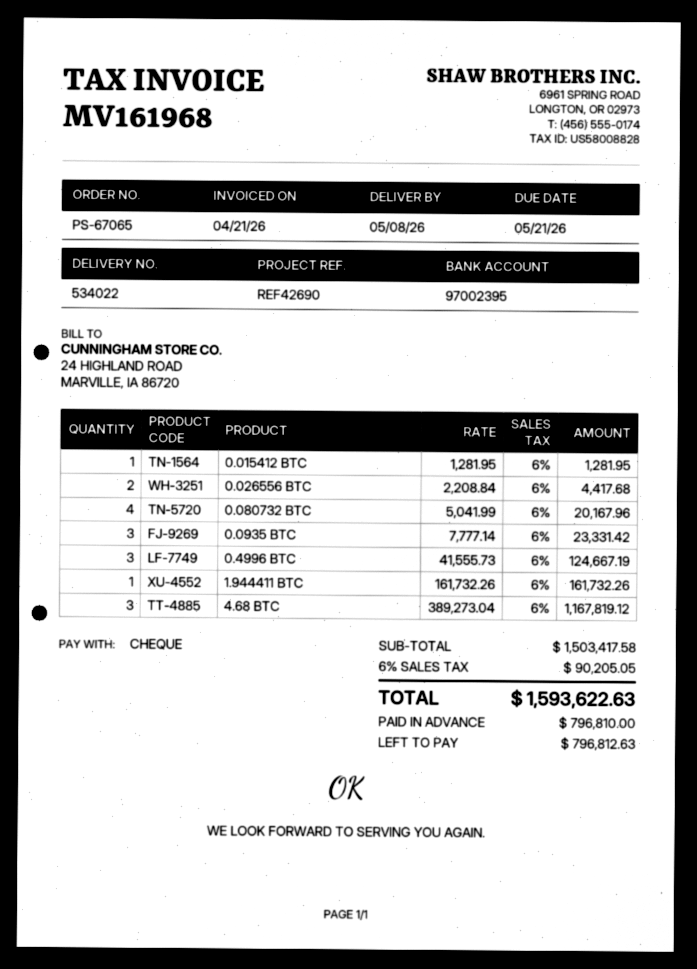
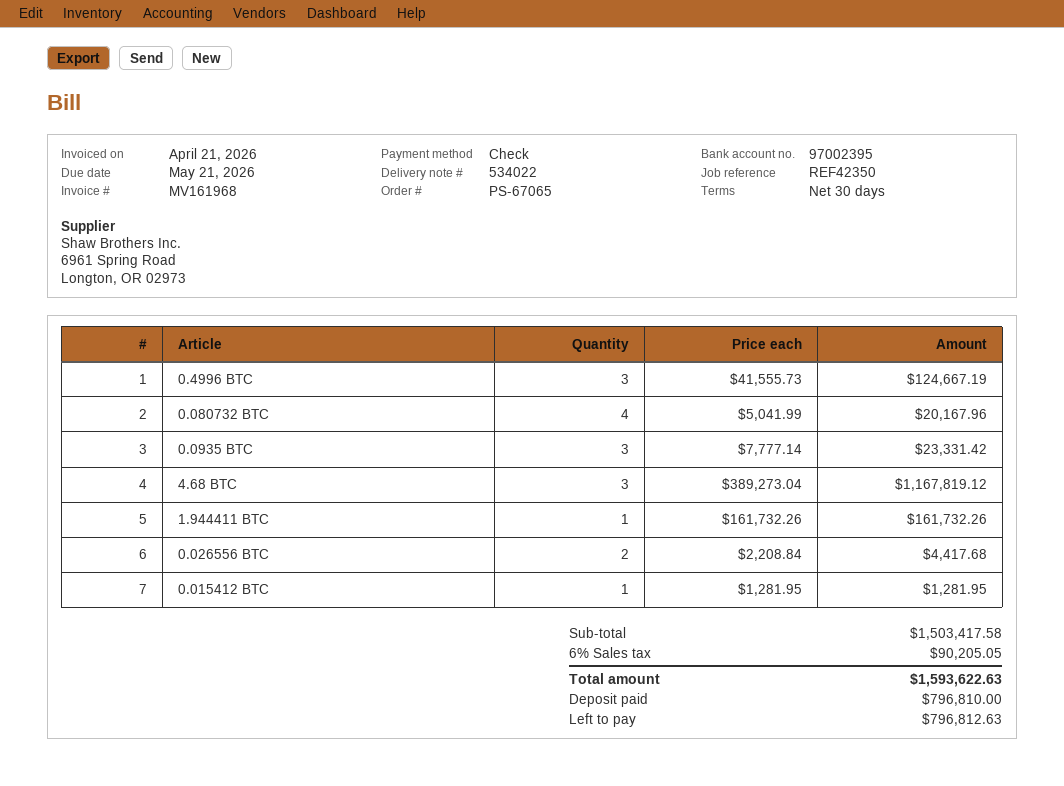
reference: REF42690 -> REF42350

